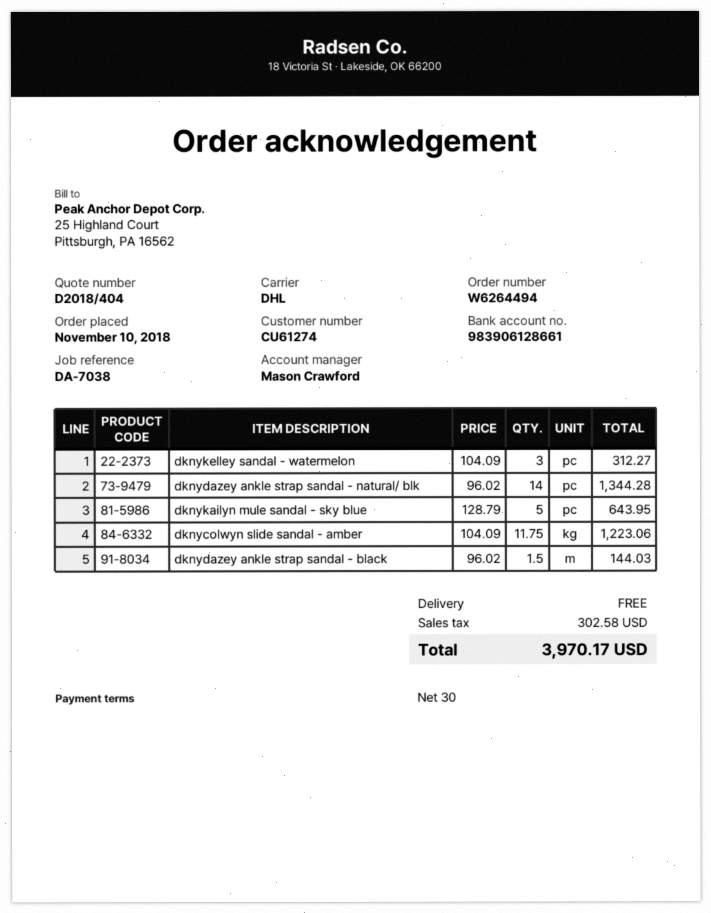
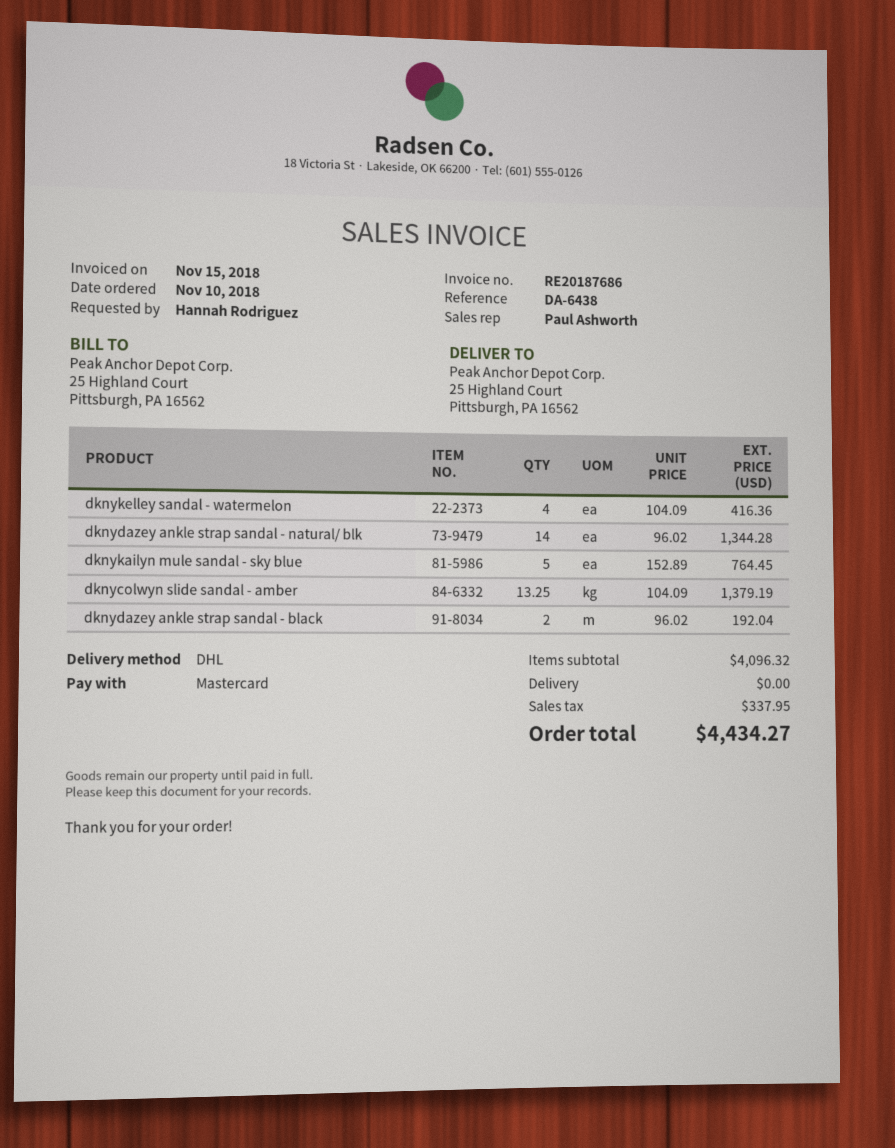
reference: DA-7038 -> DA-6438
sales rep: Mason Crawford -> Paul Ashworth
dknykelley sandal - watermelon: 3 x 104.09 = 312.27 -> 4 x 104.09 = 416.36
dknykailyn mule sandal - sky blue: 5 x 128.79 = 643.95 -> 5 x 152.89 = 764.45
dknycolwyn slide sandal - amber: 11.75 x 104.09 = 1223.06 -> 13.25 x 104.09 = 1379.19
dknydazey ankle strap sandal - black: 1.5 x 96.02 = 144.03 -> 2 x 96.02 = 192.04
tax: 302.58 -> 337.95
total: 3970.17 -> 4434.27

